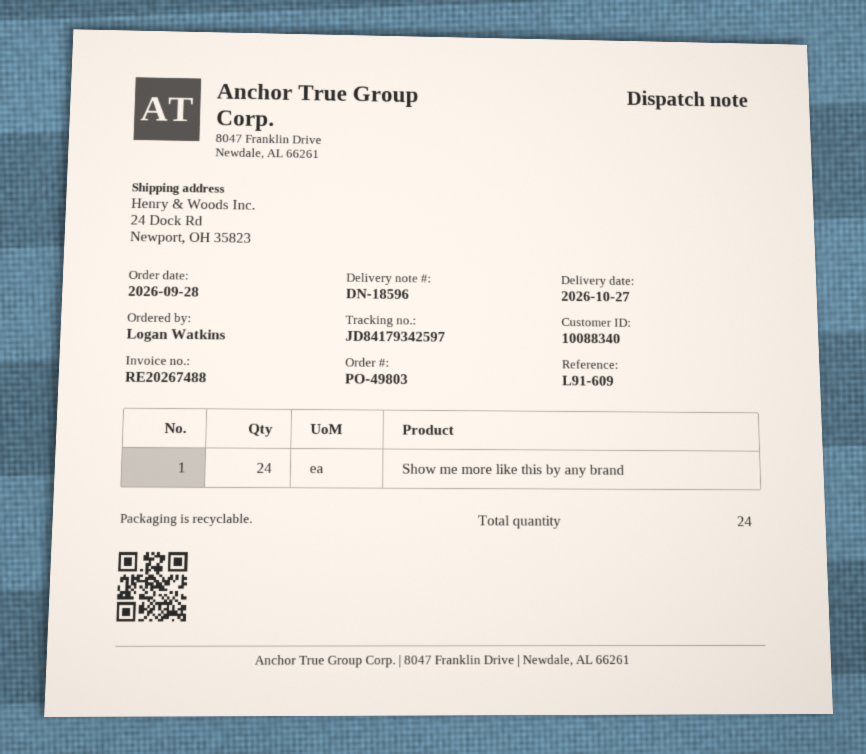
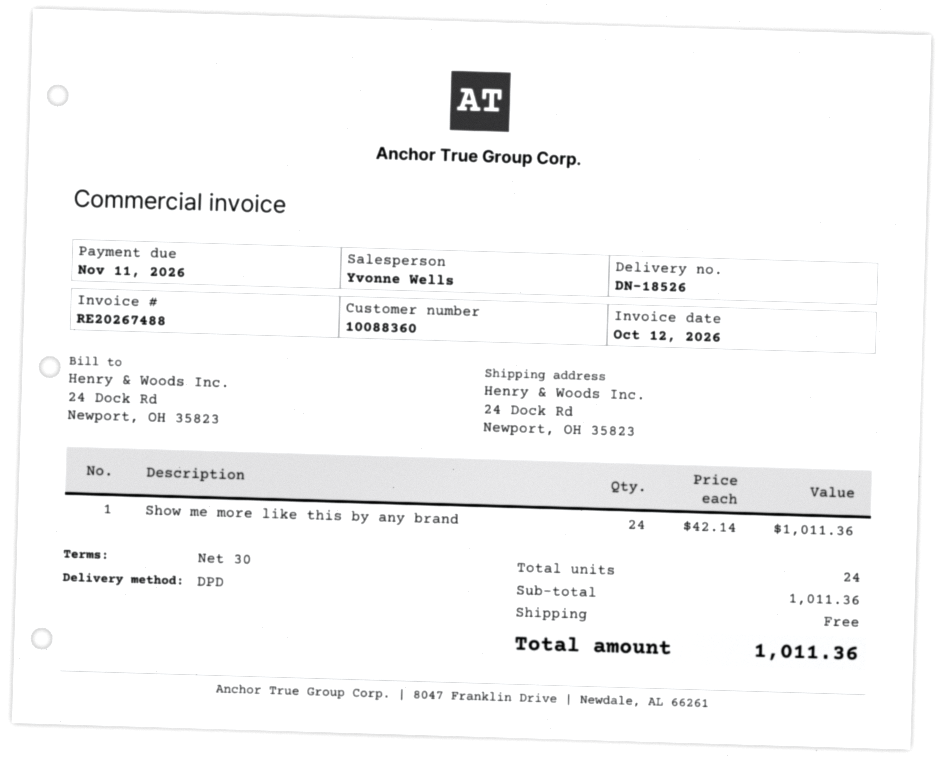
delivery note number: DN-18596 -> DN-18526
customer number: 10088340 -> 10088360

